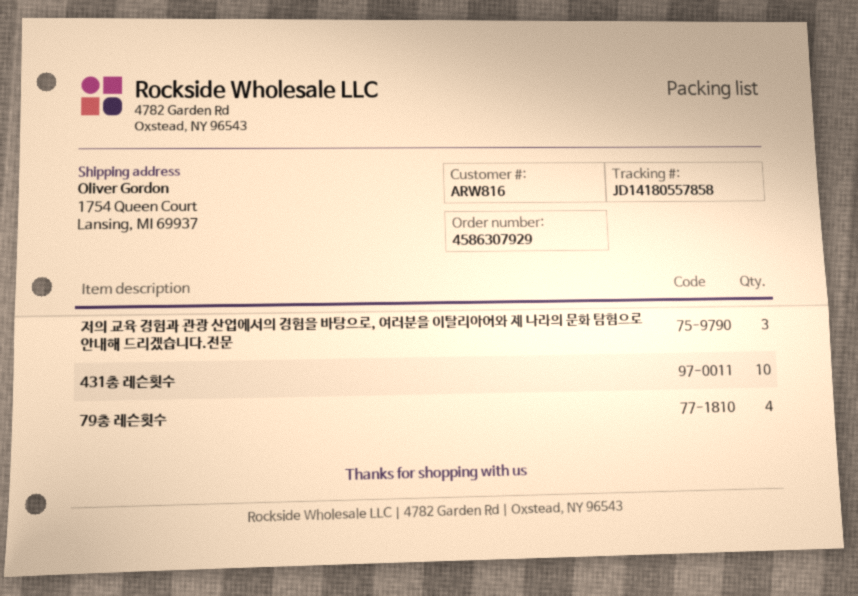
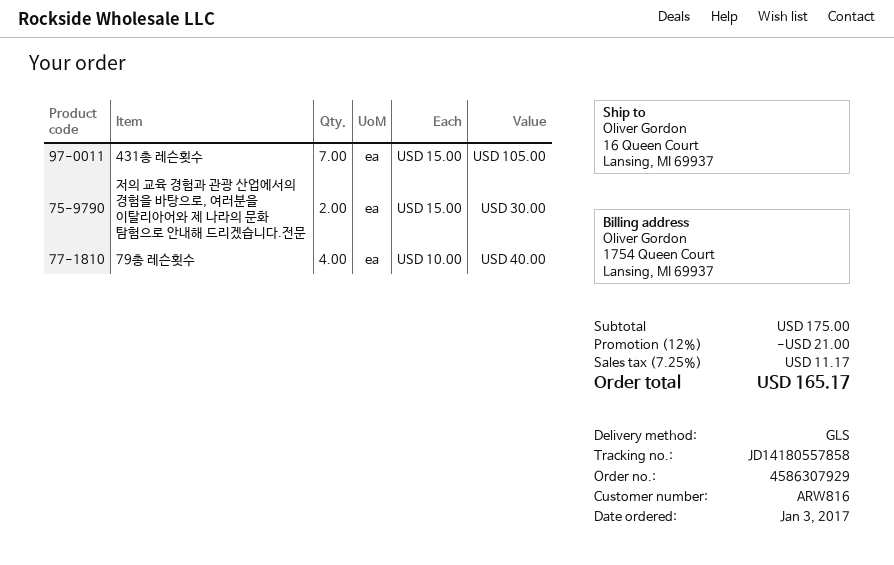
ship to: 1754 Queen Court, Lansing, MI 69937 -> 16 Queen Court, Lansing, MI 69937
저의 교육 경험과 관광 산업에서의 경험을 바탕으로, 여러분을 이탈리아어와 제 나라의 문화 탐험으로 안내해 드리겠습니다.전문: 3 -> 2
431총 레슨횟수: 10 -> 7

